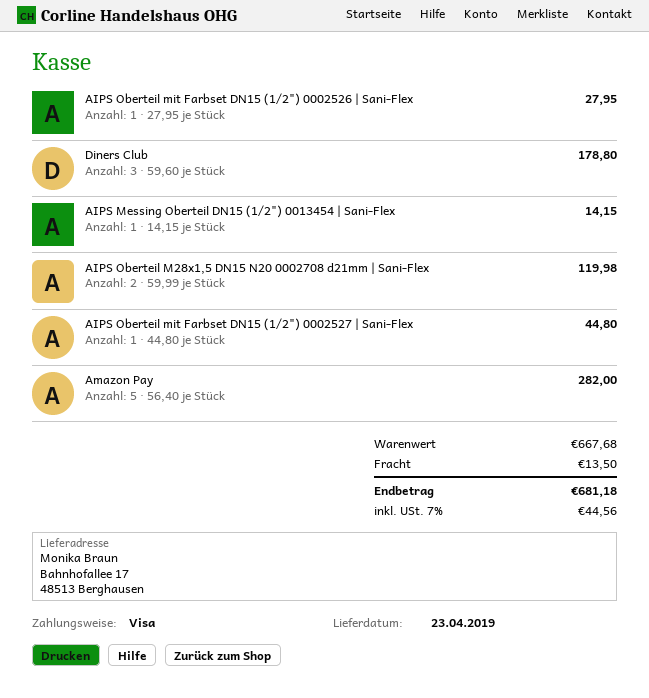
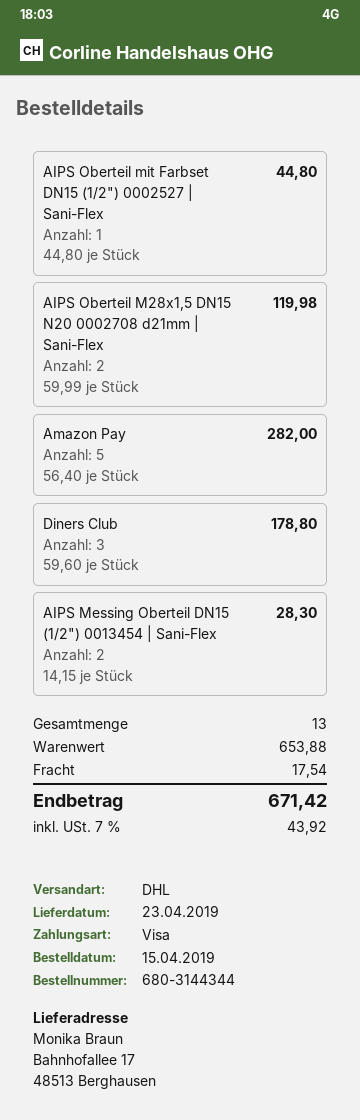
AIPS Oberteil mit Farbset DN15 (1/2") 0002526 | Sani-Flex: 1 x 27.95 = 27.95 -> none
AIPS Messing Oberteil DN15 (1/2") 0013454 | Sani-Flex: 1 x 14.15 = 14.15 -> 2 x 14.15 = 28.30
subtotal: 667.68 -> 653.88
shipping: 13.50 -> 17.54
tax: 7% = 44.56 -> 7% = 43.92
total: 681.18 -> 671.42

